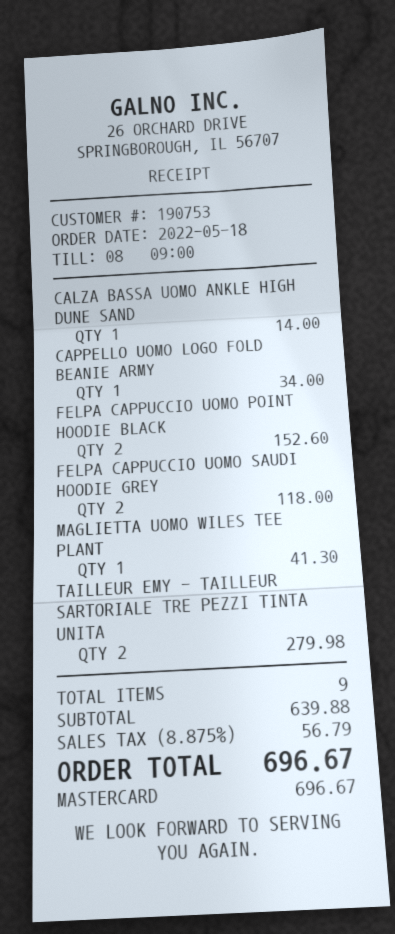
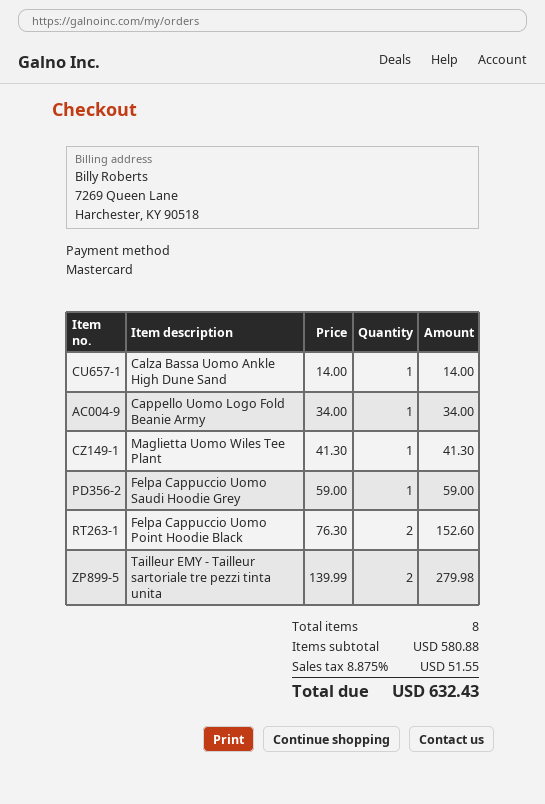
FELPA CAPPUCCIO UOMO SAUDI HOODIE GREY: 2 for 118.00 -> 1 for 59.00
total quantity: 9 -> 8
subtotal: 639.88 -> 580.88
tax: 8.875% = 56.79 -> 8.875% = 51.55
total: 696.67 -> 632.43

